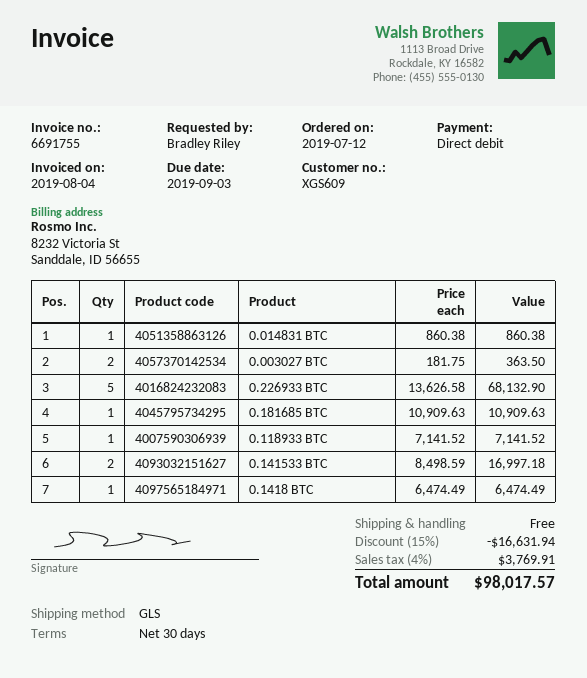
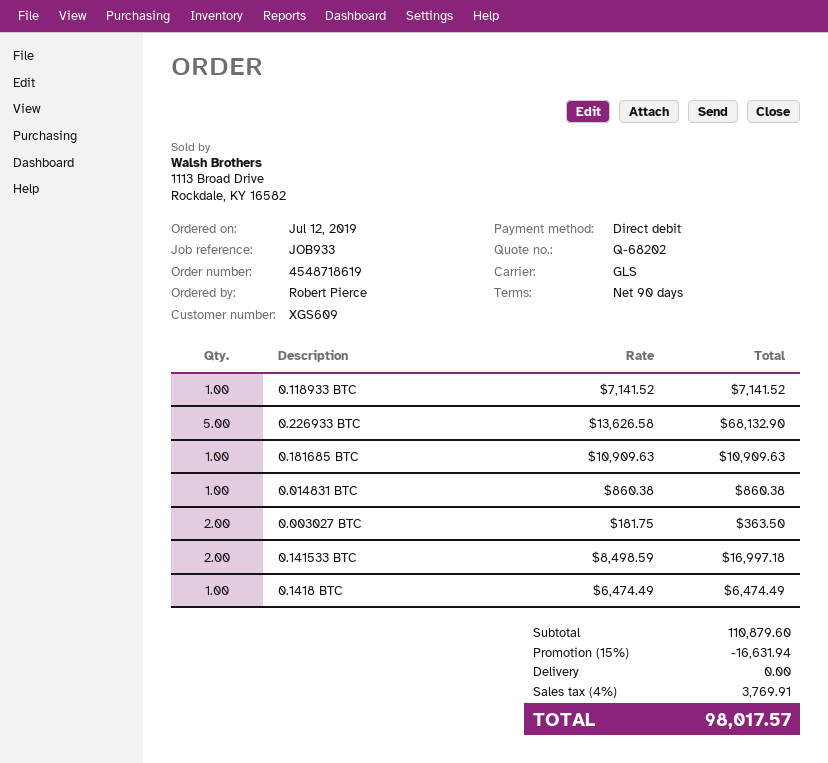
payment terms: 30 days -> 90 days
ordered by: Bradley Riley -> Robert Pierce

